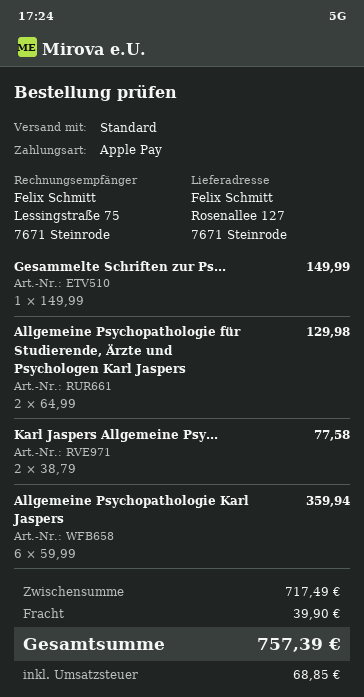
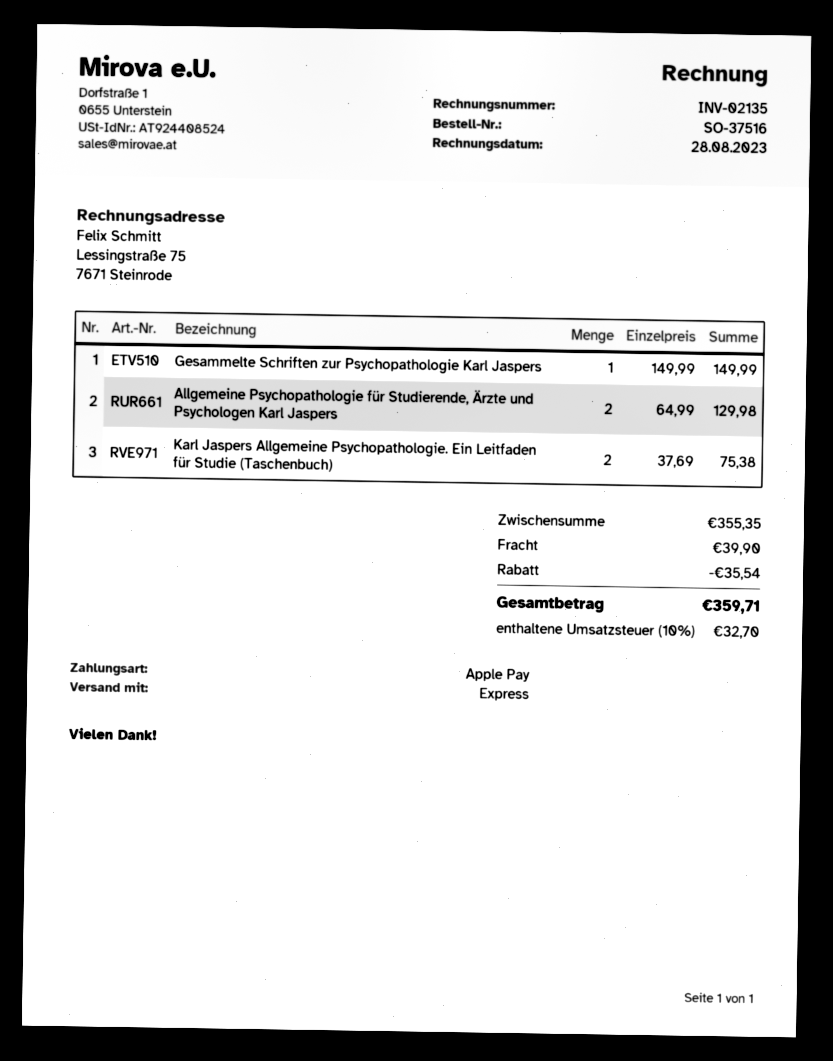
shipping method: standard -> express
Karl Jaspers Allgemeine Psy...: 2 x 38.79 = 77.58 -> 2 x 37.69 = 75.38
Allgemeine Psychopathologie Karl Jaspers: 6 x 59.99 = 359.94 -> none
subtotal: 717.49 -> 355.35
discount: none -> 35.54
tax: 68.85 -> 32.70
total: 757.39 -> 359.71

